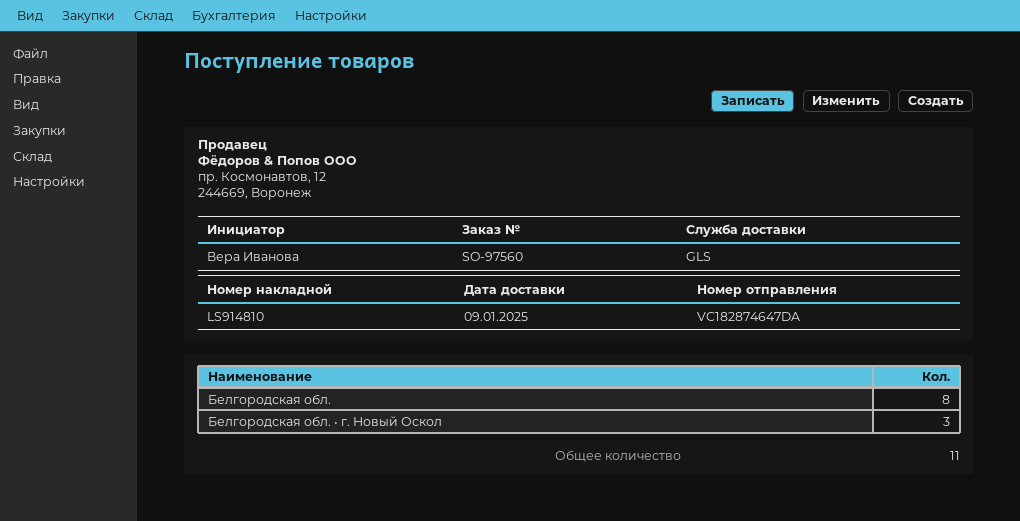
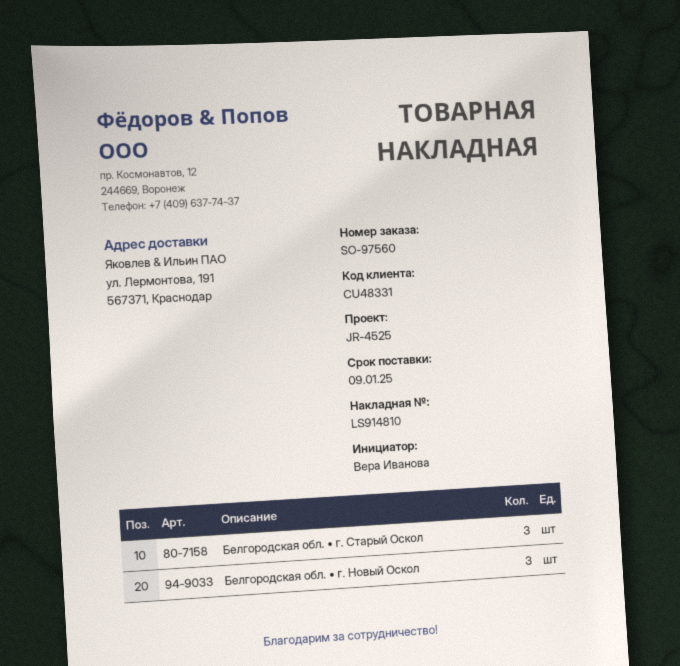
Белгородская обл.: 8 -> none
Белгородская обл. • г. Старый Оскол: none -> 3

